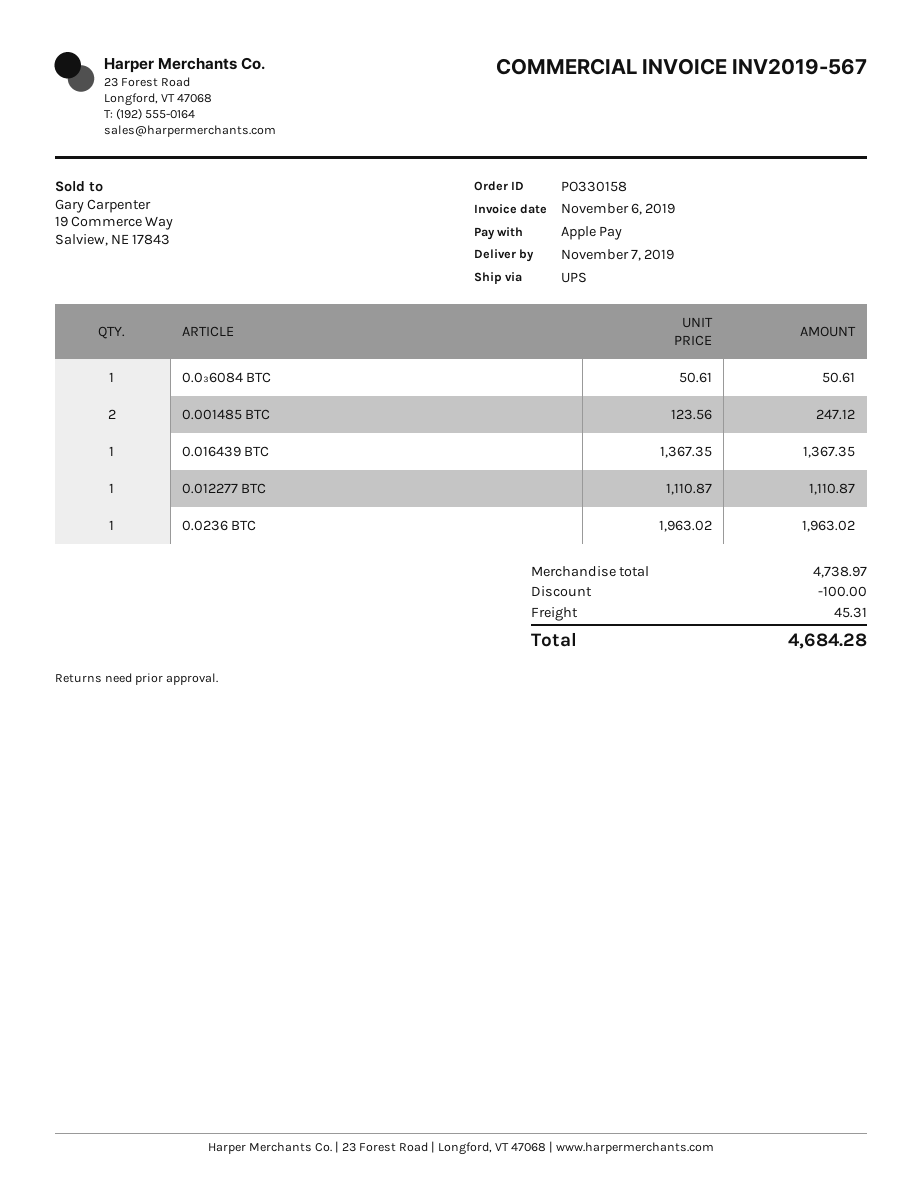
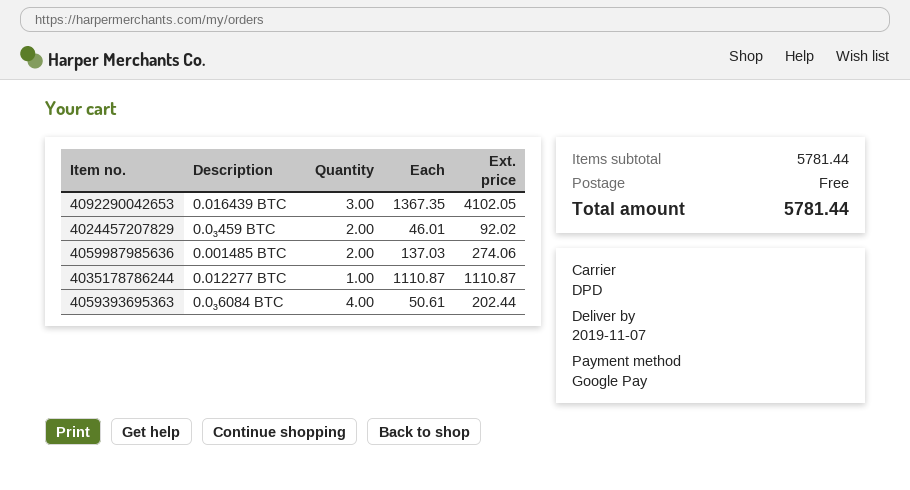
payment method: Apple Pay -> Google Pay
shipping method: UPS -> DPD
0.0₃6084 BTC: 1 x 50.61 = 50.61 -> 4 x 50.61 = 202.44
0.001485 BTC: 2 x 123.56 = 247.12 -> 2 x 137.03 = 274.06
0.016439 BTC: 1 x 1367.35 = 1367.35 -> 3 x 1367.35 = 4102.05
0.0236 BTC: 1 x 1963.02 = 1963.02 -> none
0.0₃459 BTC: none -> 2 x 46.01 = 92.02
subtotal: 4738.97 -> 5781.44
discount: 100.00 -> none
shipping: 45.31 -> 0.00
total: 4684.28 -> 5781.44

